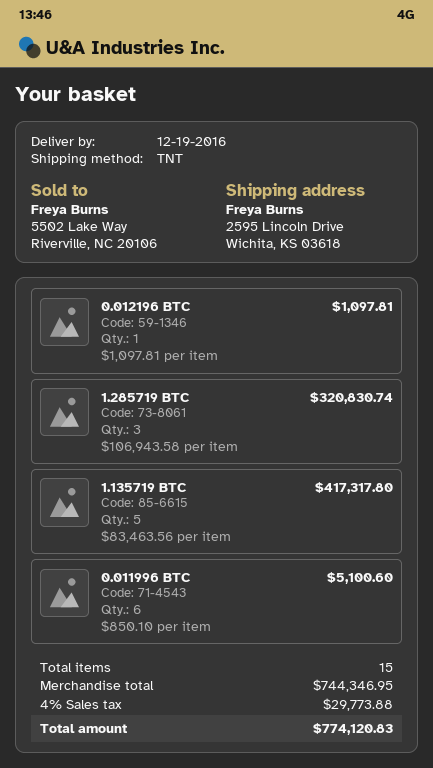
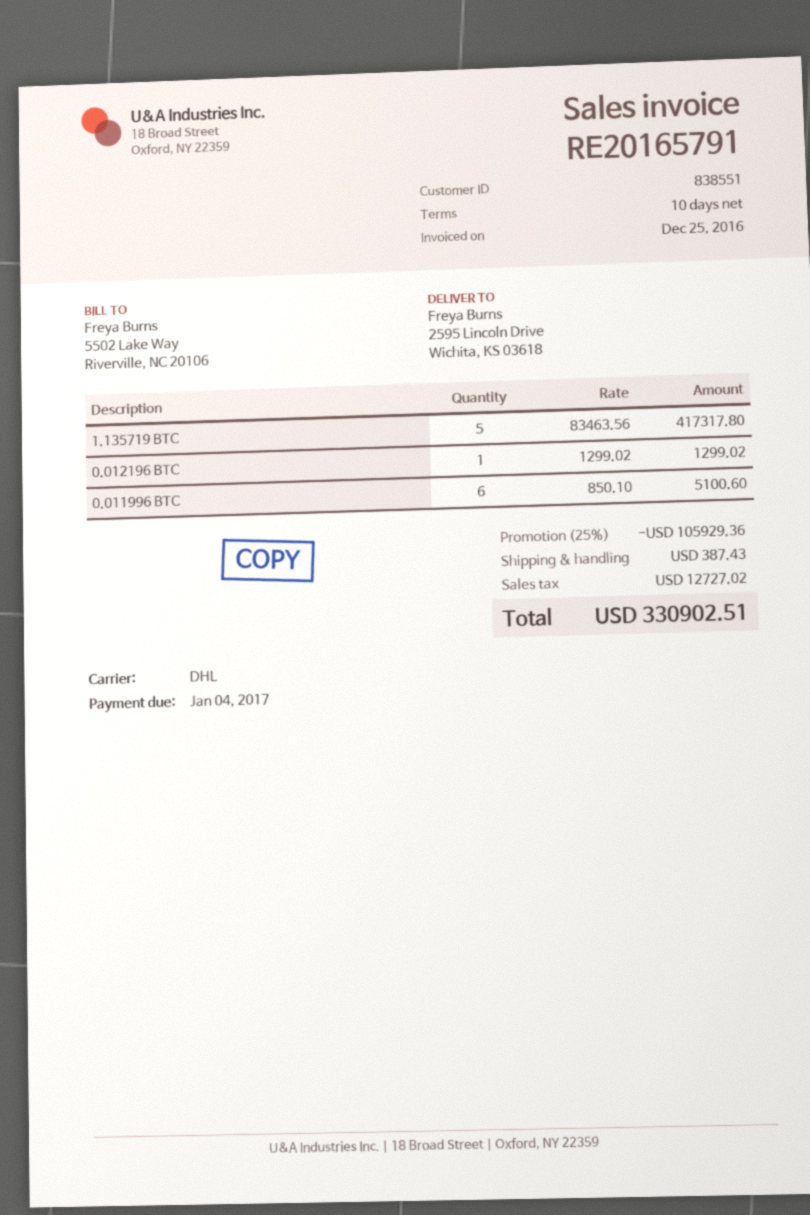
shipping method: TNT -> DHL
0.012196 BTC: 1 x 1097.81 = 1097.81 -> 1 x 1299.02 = 1299.02
1.285719 BTC: 3 x 106943.58 = 320830.74 -> none
discount: none -> 25% = 105929.36
shipping: none -> 387.43
tax: 29773.88 -> 12727.02
total: 774120.83 -> 330902.51

